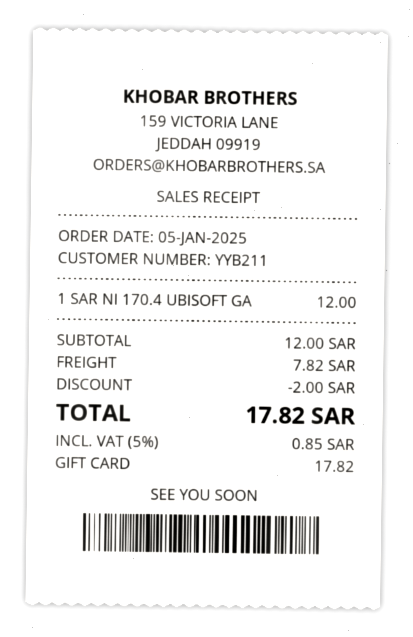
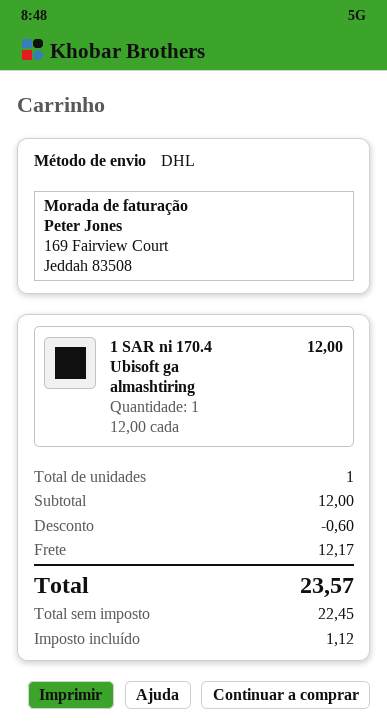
discount: 2.00 -> 0.60
shipping: 7.82 -> 12.17
tax: 0.85 -> 1.12
total: 17.82 -> 23.57

